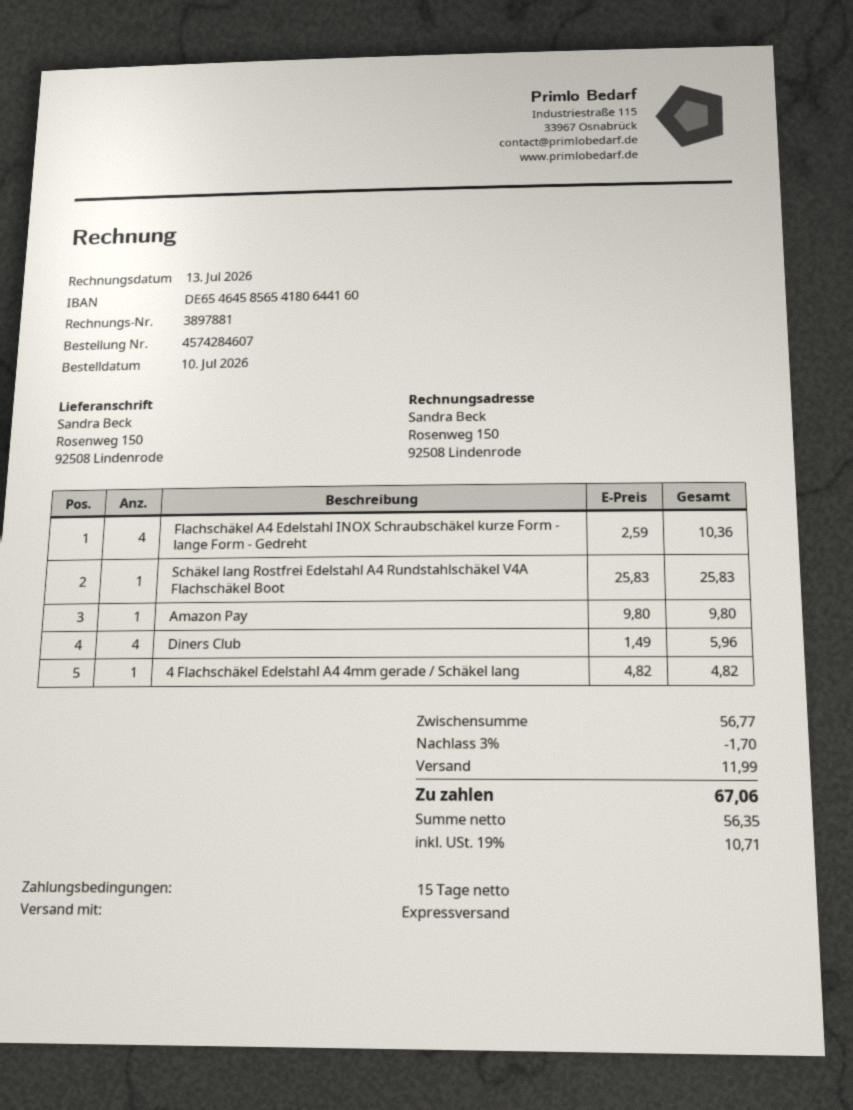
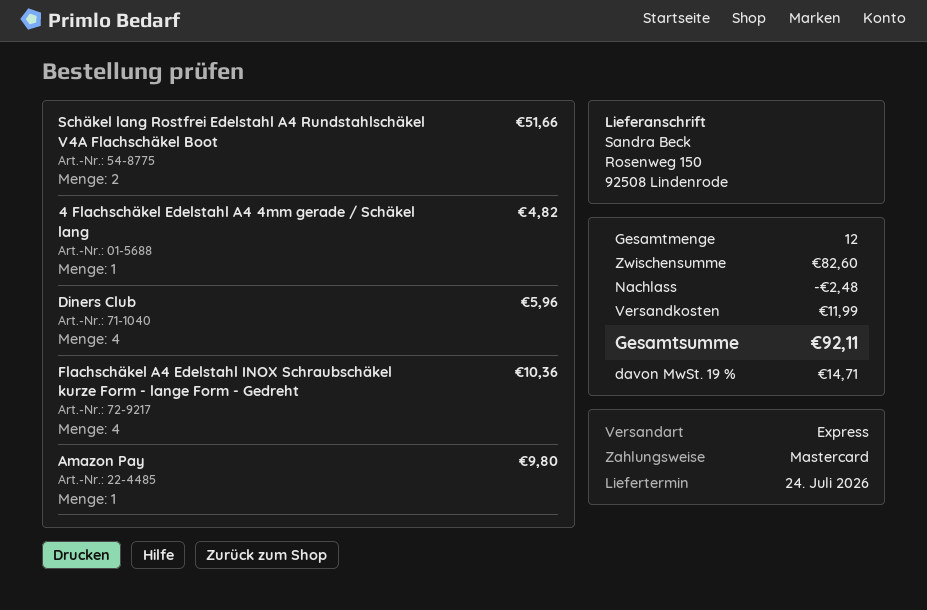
Schäkel lang Rostfrei Edelstahl A4 Rundstahlschäkel V4A Flachschäkel Boot: 1 for 25.83 -> 2 for 51.66
subtotal: 56.77 -> 82.60
discount: 1.70 -> 2.48
tax: 19% = 10.71 -> 19% = 14.71
total: 67.06 -> 92.11

